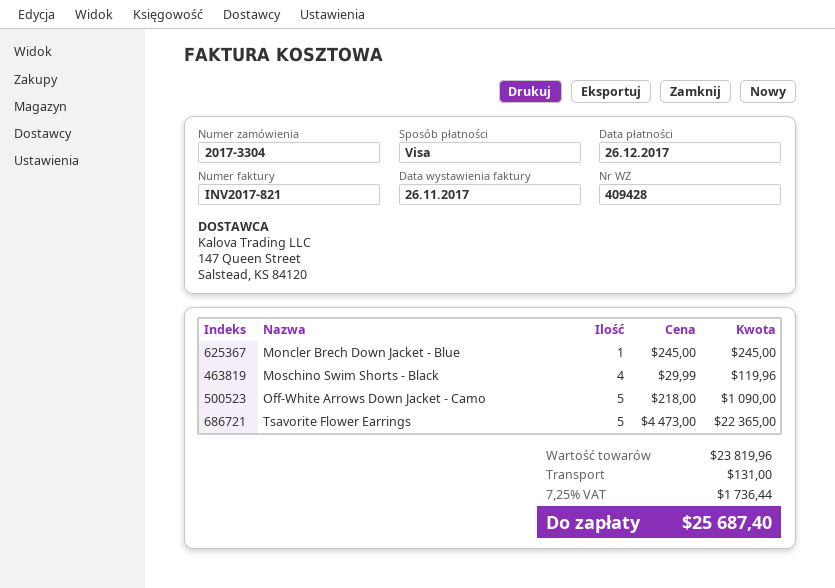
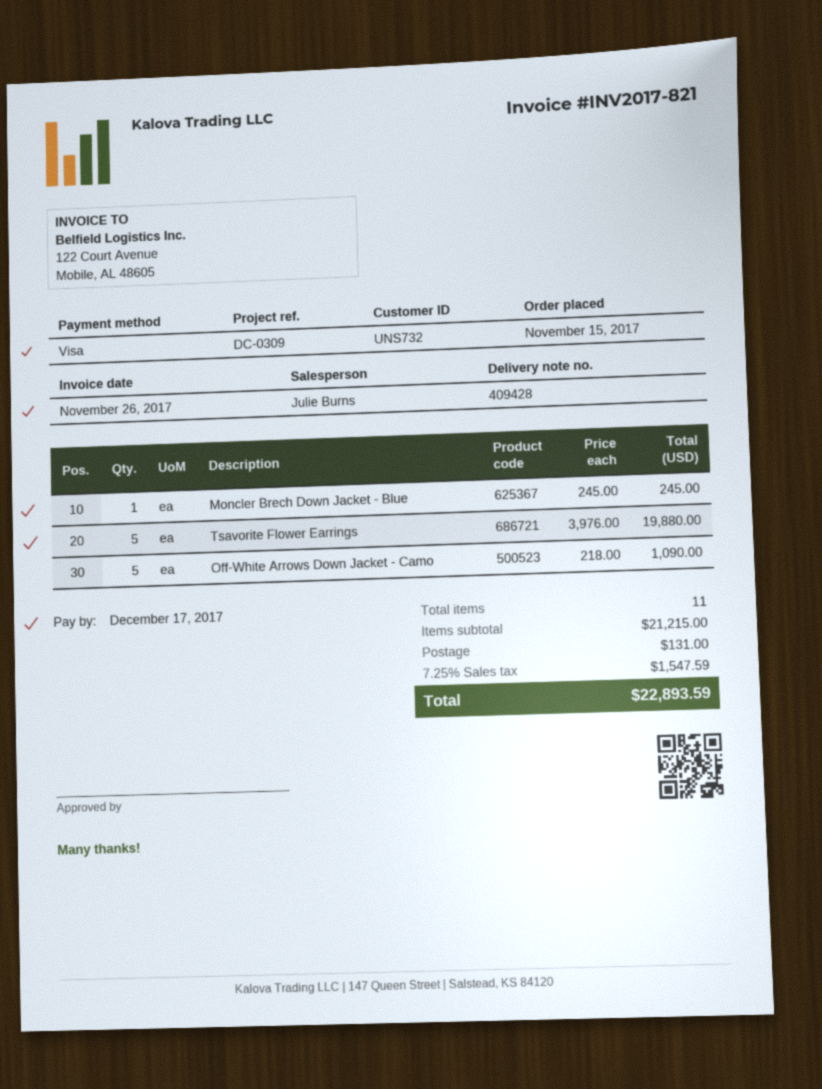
due date: 2017-12-26 -> 2017-12-17
Moschino Swim Shorts - Black: 4 x 29.99 = 119.96 -> none
Tsavorite Flower Earrings: 5 x 4473.00 = 22365.00 -> 5 x 3976.00 = 19880.00
subtotal: 23819.96 -> 21215.00
tax: 7.25% = 1736.44 -> 7.25% = 1547.59
total: 25687.40 -> 22893.59

